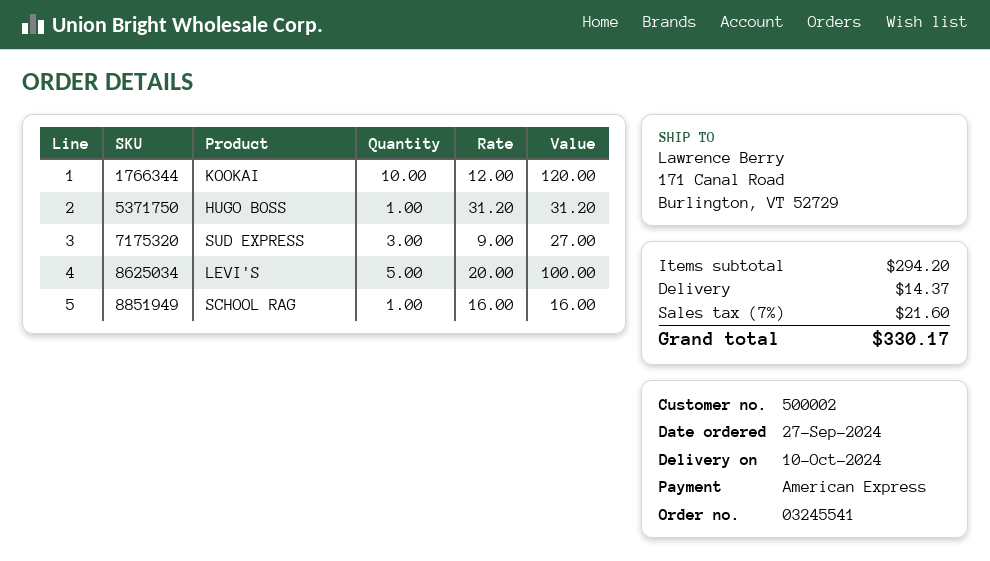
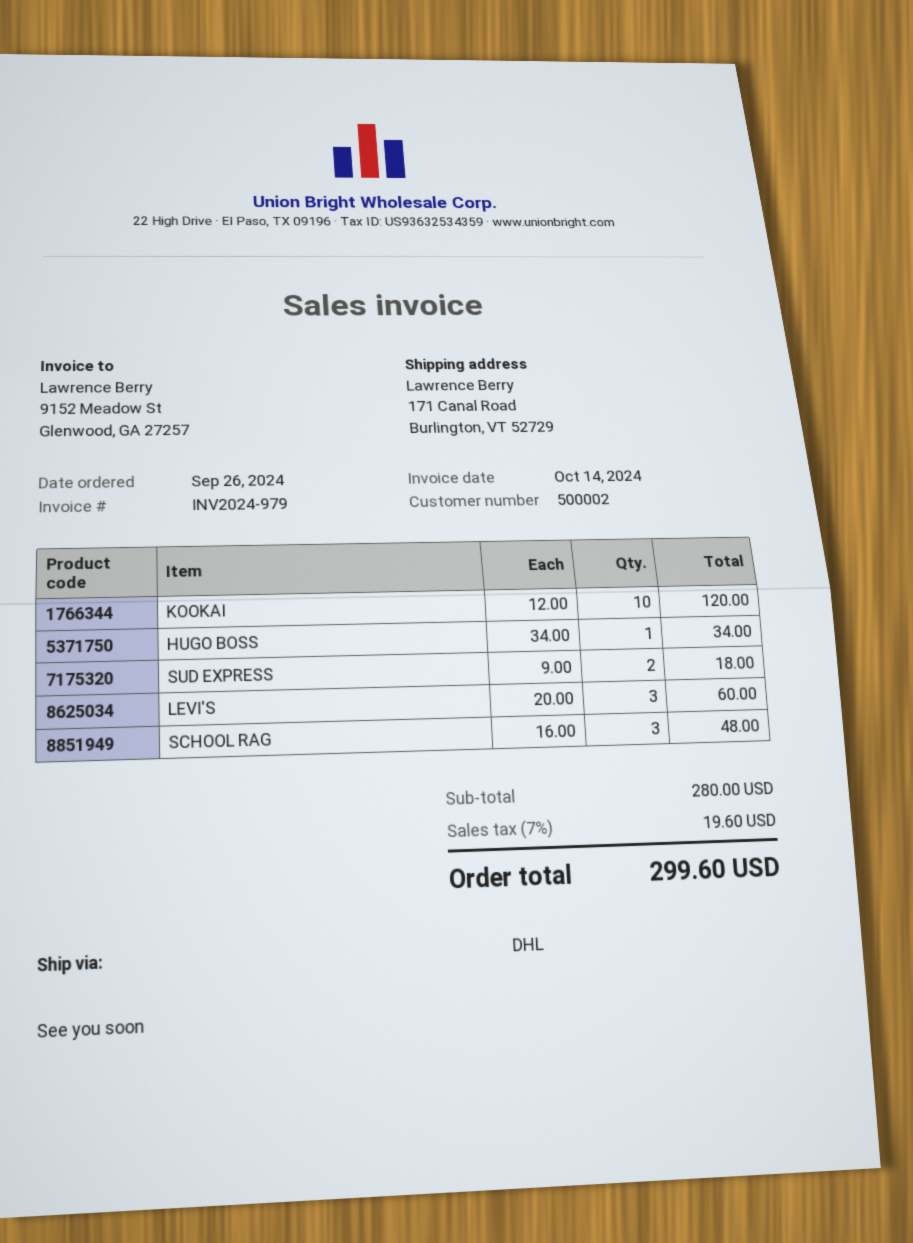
order date: 2024-09-27 -> 2024-09-26
HUGO BOSS: 1 x 31.20 = 31.20 -> 1 x 34.00 = 34.00
SUD EXPRESS: 3 x 9.00 = 27.00 -> 2 x 9.00 = 18.00
LEVI'S: 5 x 20.00 = 100.00 -> 3 x 20.00 = 60.00
SCHOOL RAG: 1 x 16.00 = 16.00 -> 3 x 16.00 = 48.00
subtotal: 294.20 -> 280.00
shipping: 14.37 -> none
tax: 7% = 21.60 -> 7% = 19.60
total: 330.17 -> 299.60

